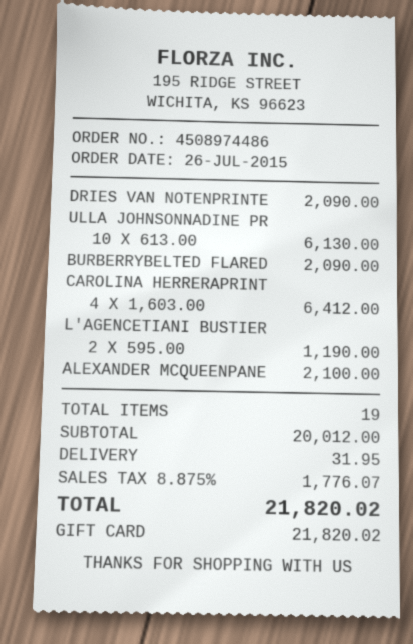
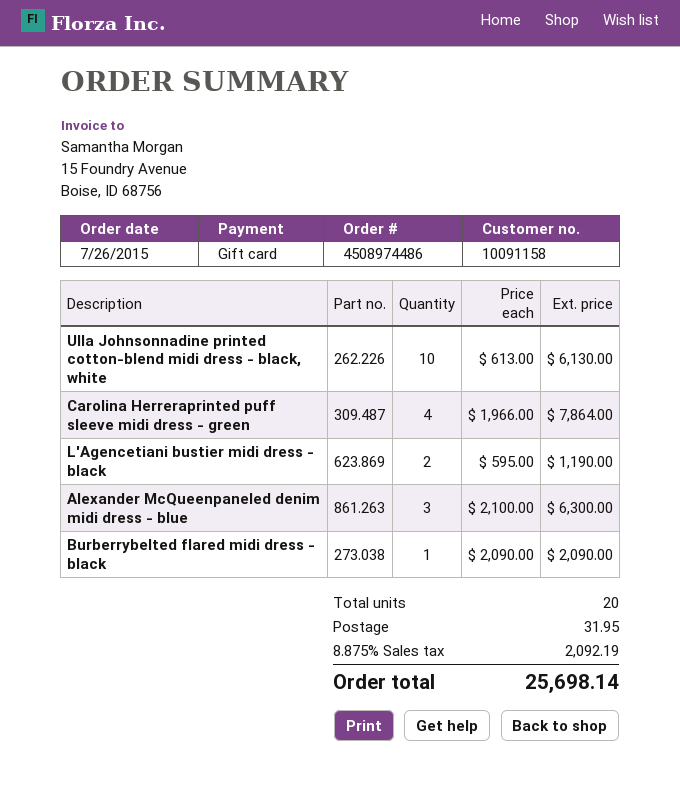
DRIES VAN NOTENPRINTE: 1 x 2090.00 = 2090.00 -> none
CAROLINA HERRERAPRINT: 4 x 1603.00 = 6412.00 -> 4 x 1966.00 = 7864.00
ALEXANDER MCQUEENPANE: 1 x 2100.00 = 2100.00 -> 3 x 2100.00 = 6300.00
total quantity: 19 -> 20
tax: 8.875% = 1776.07 -> 8.875% = 2092.19
total: 21820.02 -> 25698.14

